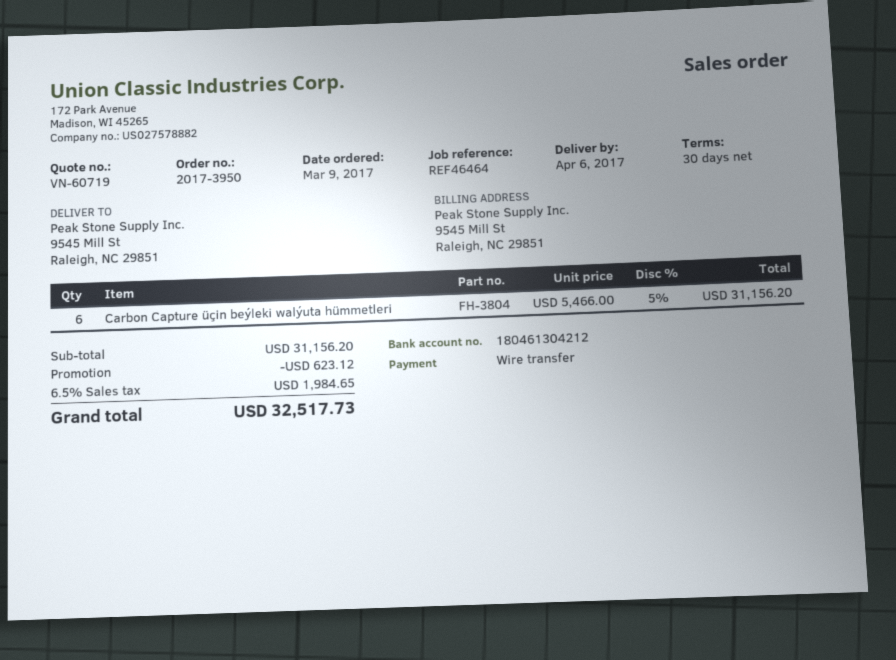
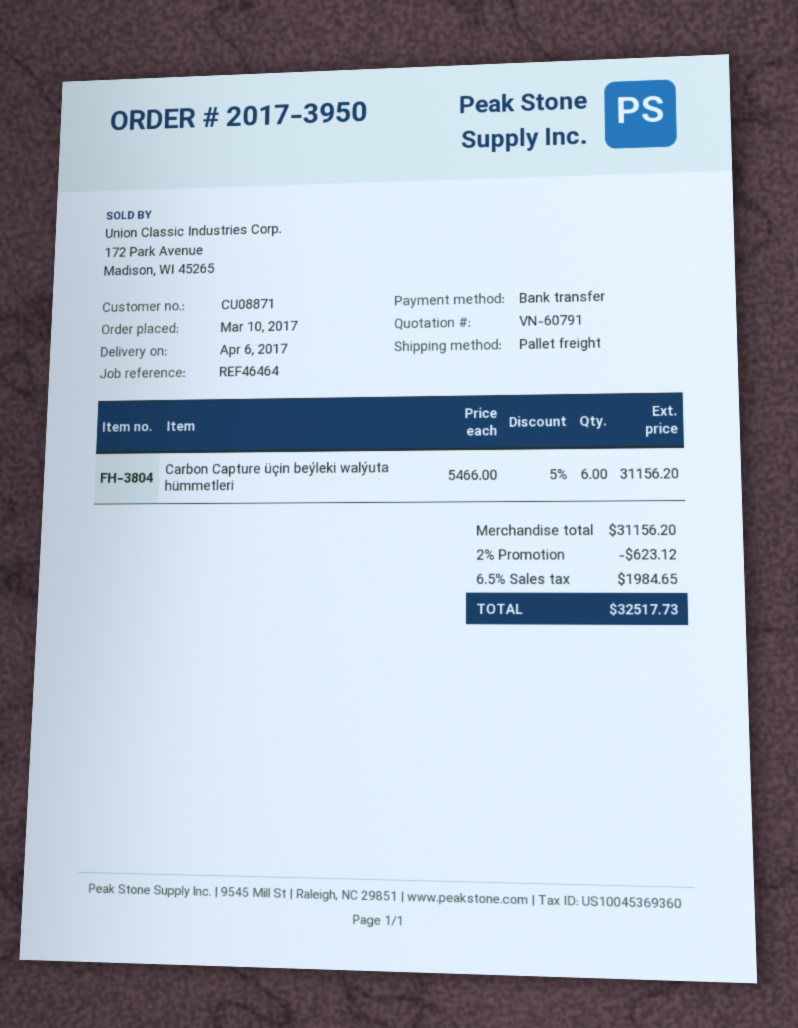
quote number: VN-60719 -> VN-60791
order date: 2017-03-09 -> 2017-03-10

